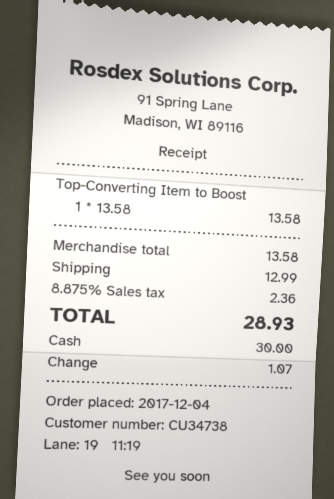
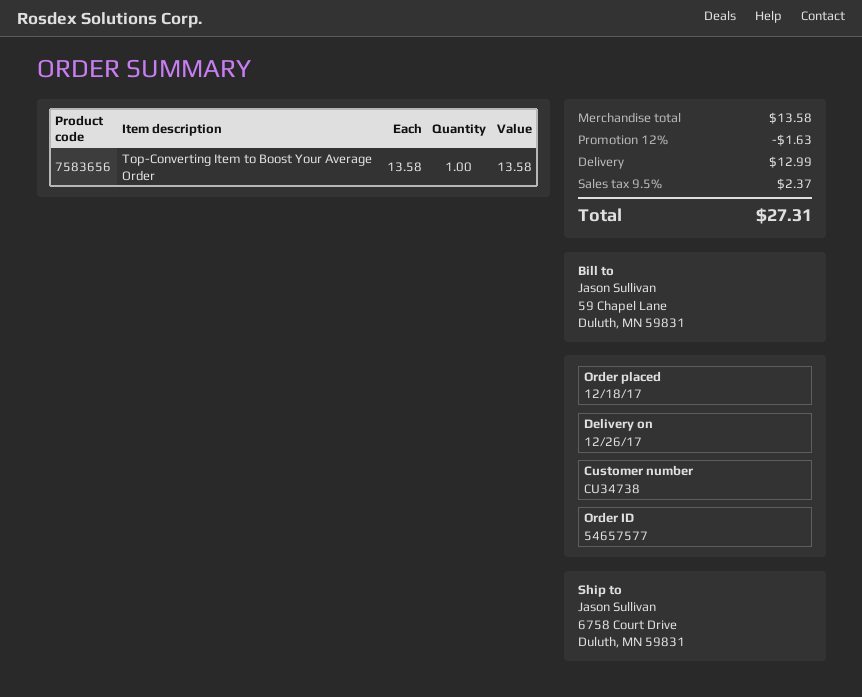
order date: 2017-12-04 -> 2017-12-18
discount: none -> 12% = 1.63
tax: 8.875% = 2.36 -> 9.5% = 2.37
total: 28.93 -> 27.31

